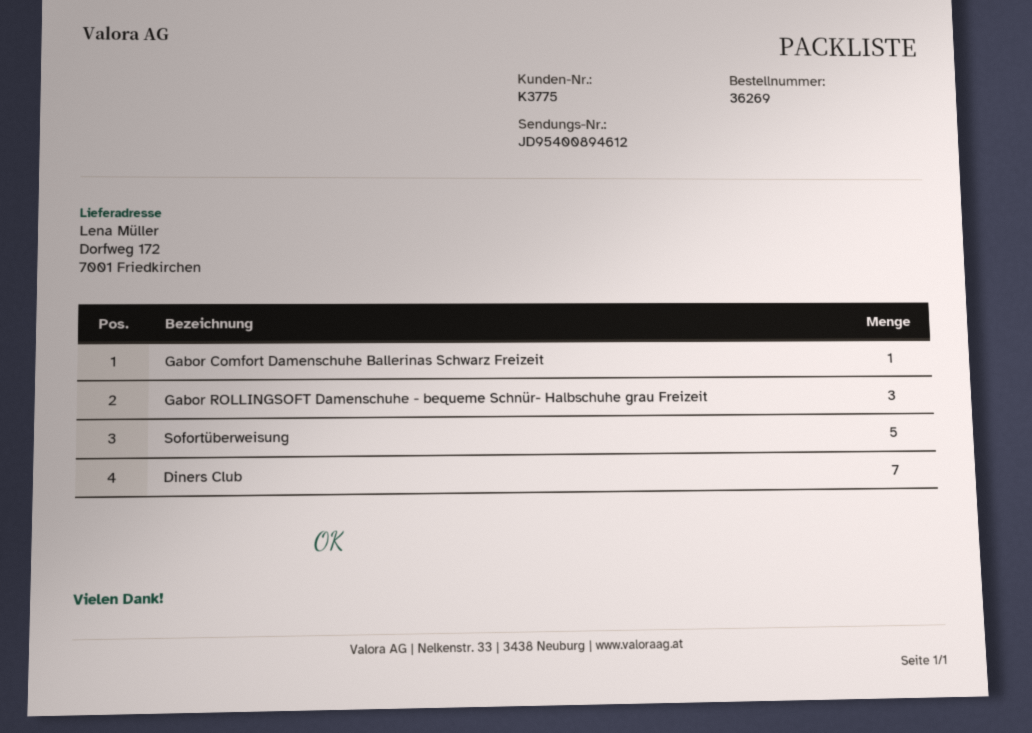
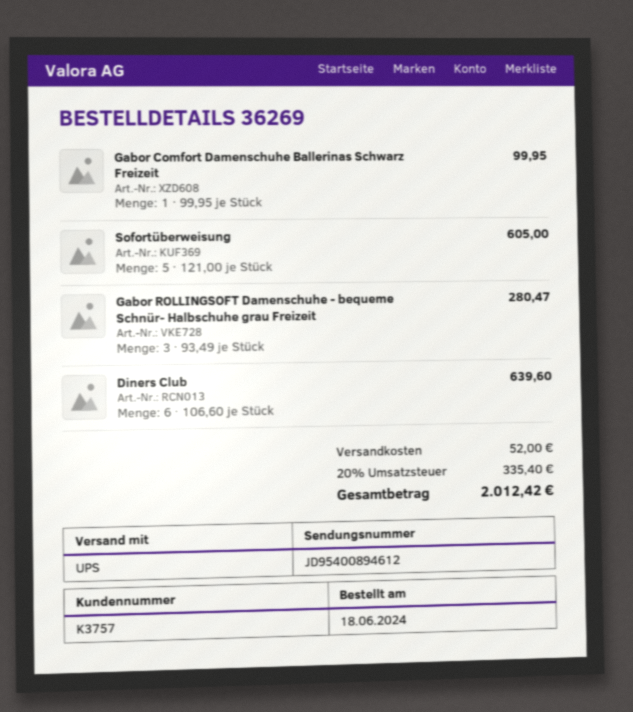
customer number: K3775 -> K3757
Diners Club: 7 -> 6

